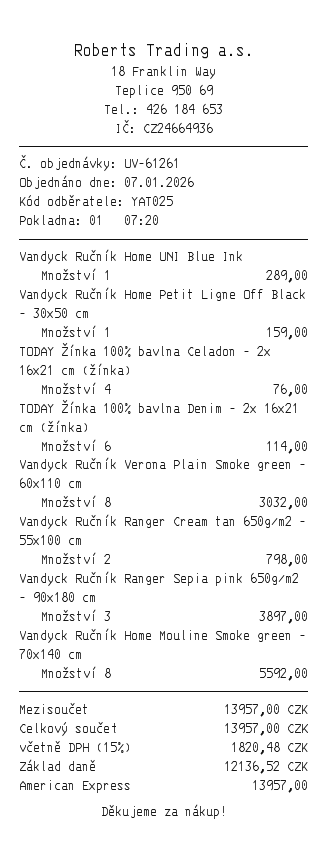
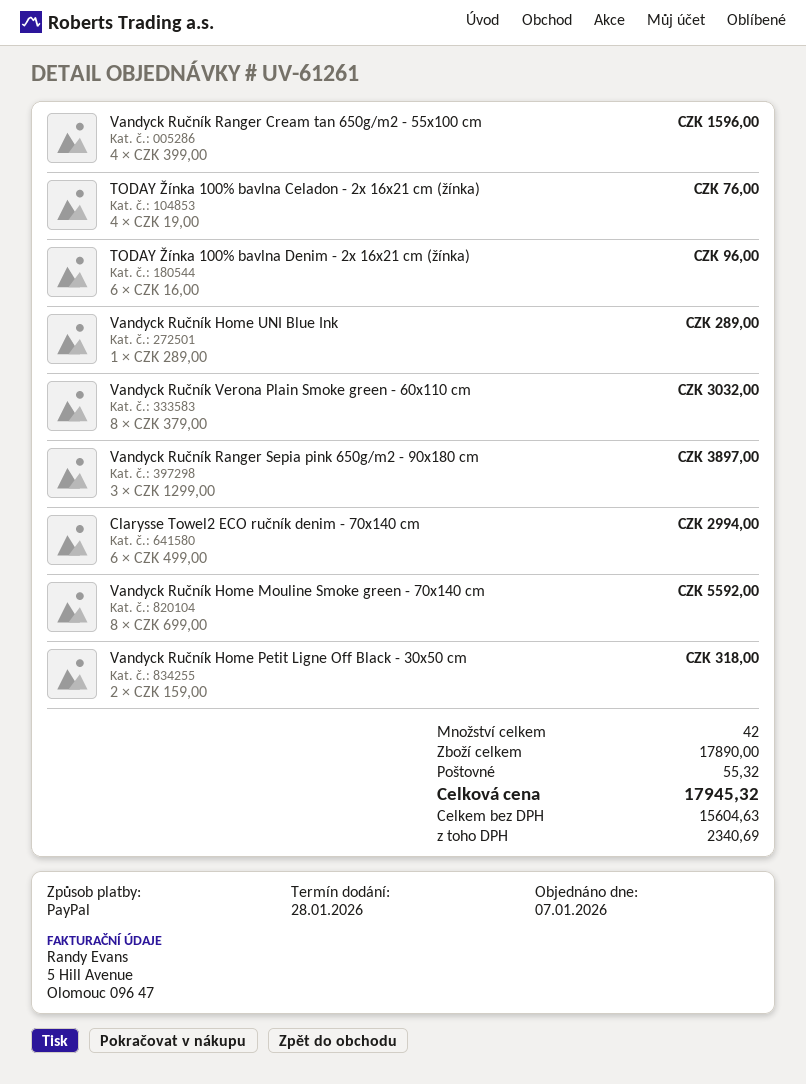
payment method: American Express -> PayPal
Vandyck Ručník Home Petit Ligne Off Black - 30x50 cm: 1 for 159.00 -> 2 for 318.00
TODAY Žínka 100% bavlna Denim - 2x 16x21 cm (žínka): 6 for 114.00 -> 6 for 96.00
Vandyck Ručník Ranger Cream tan 650g/m2 - 55x100 cm: 2 for 798.00 -> 4 for 1596.00
Clarysse Towel2 ECO ručník denim - 70x140 cm: none -> 6 for 2994.00
subtotal: 13957.00 -> 17890.00
shipping: none -> 55.32
net: 12136.52 -> 15604.63
tax: 1820.48 -> 2340.69
total: 13957.00 -> 17945.32

